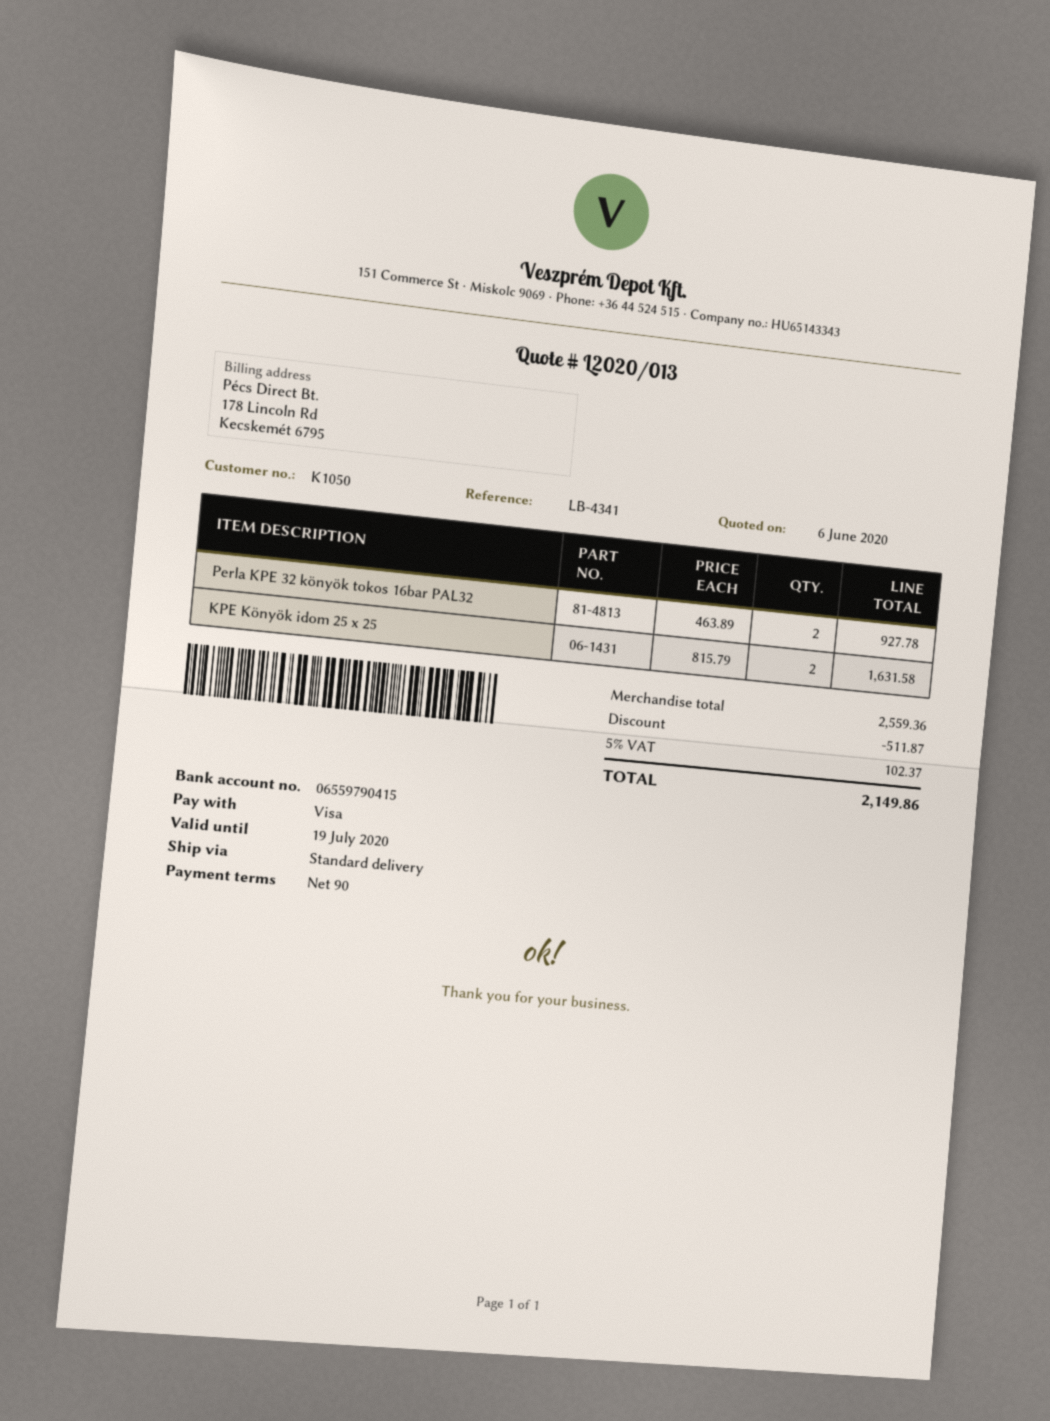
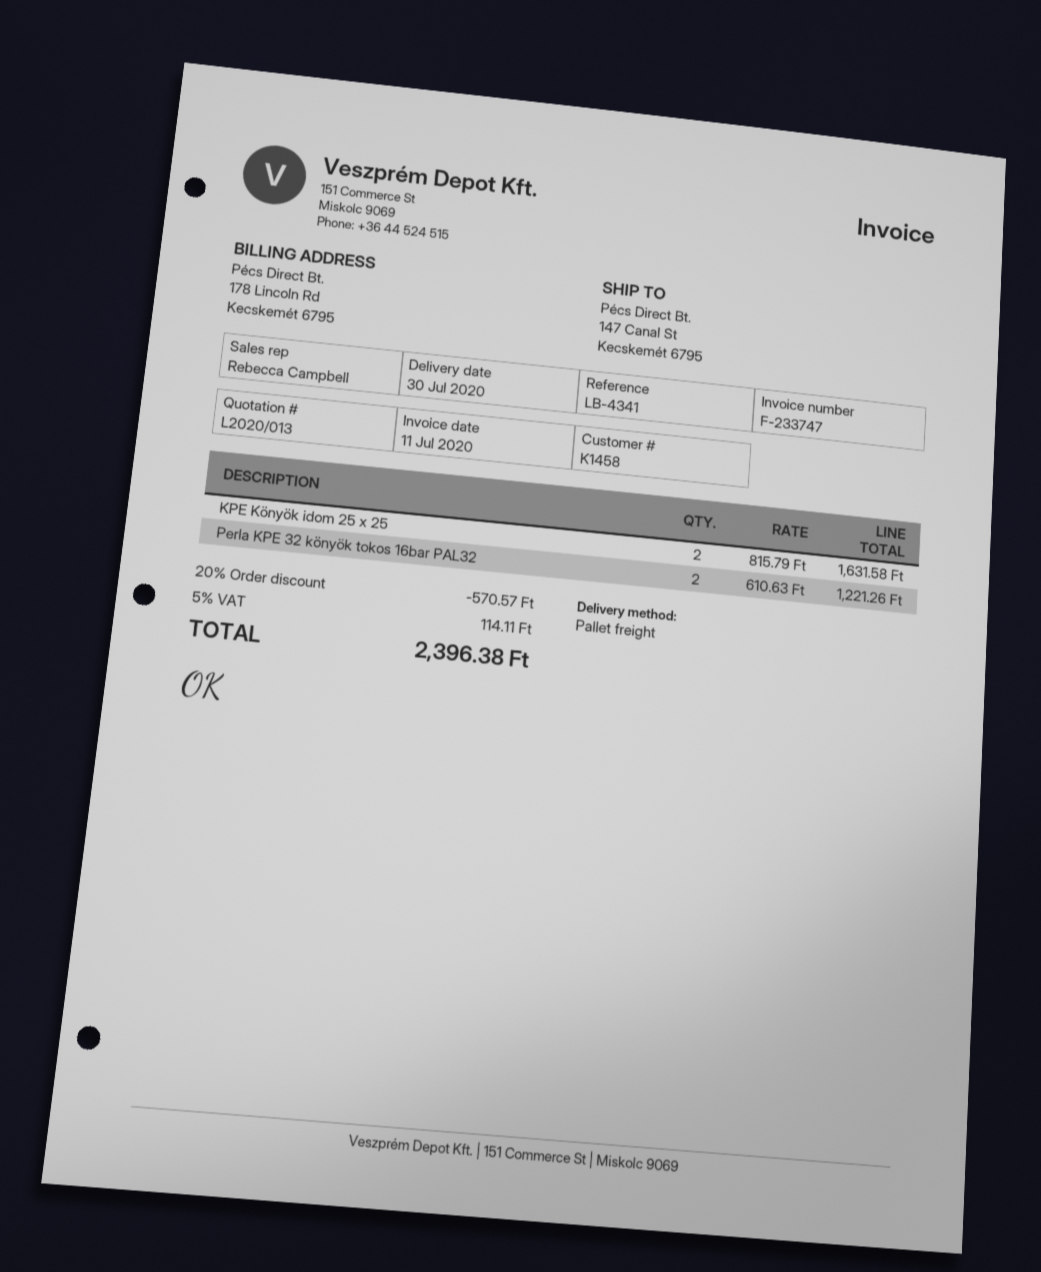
customer number: K1050 -> K1458
shipping method: standard -> pallet freight
Perla KPE 32 könyök tokos 16bar PAL32: 2 x 463.89 = 927.78 -> 2 x 610.63 = 1221.26
discount: 511.87 -> 570.57
tax: 5% = 102.37 -> 5% = 114.11
total: 2149.86 -> 2396.38

